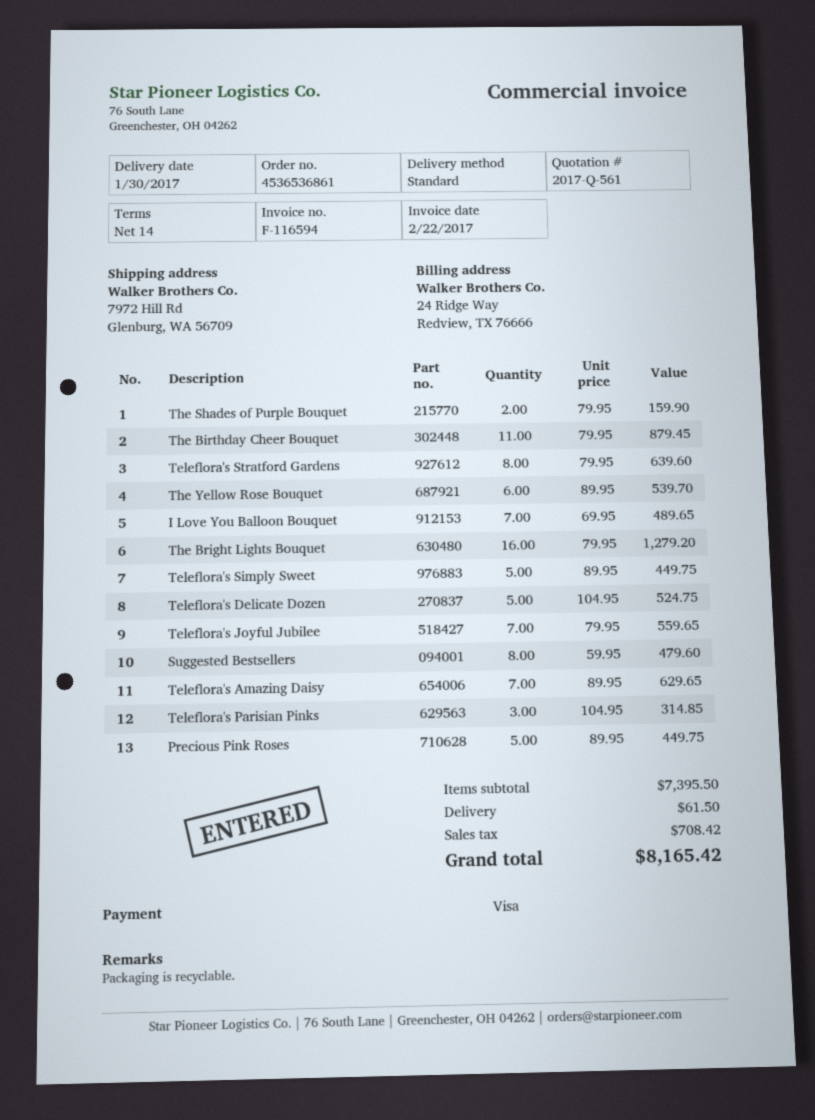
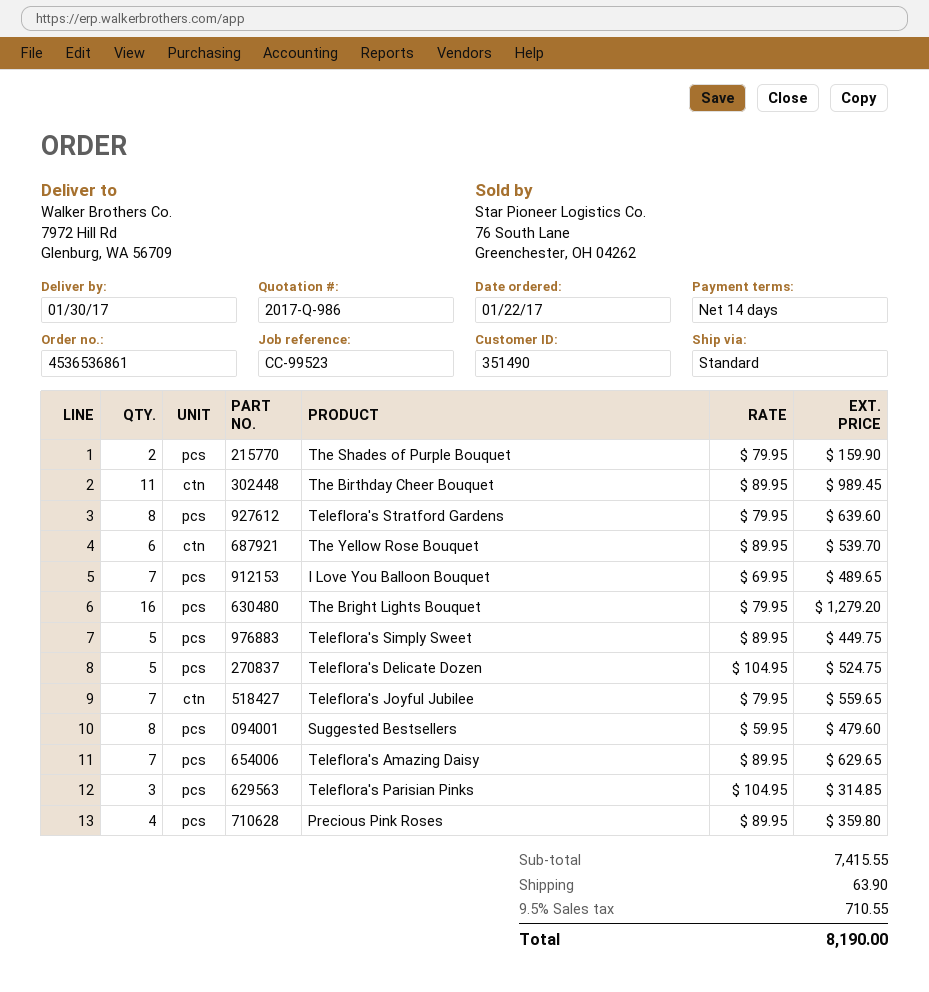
quote number: 2017-Q-561 -> 2017-Q-986
The Birthday Cheer Bouquet: 11 x 79.95 = 879.45 -> 11 x 89.95 = 989.45
Precious Pink Roses: 5 x 89.95 = 449.75 -> 4 x 89.95 = 359.80
subtotal: 7395.50 -> 7415.55
shipping: 61.50 -> 63.90
tax: 708.42 -> 710.55
total: 8165.42 -> 8190.00

